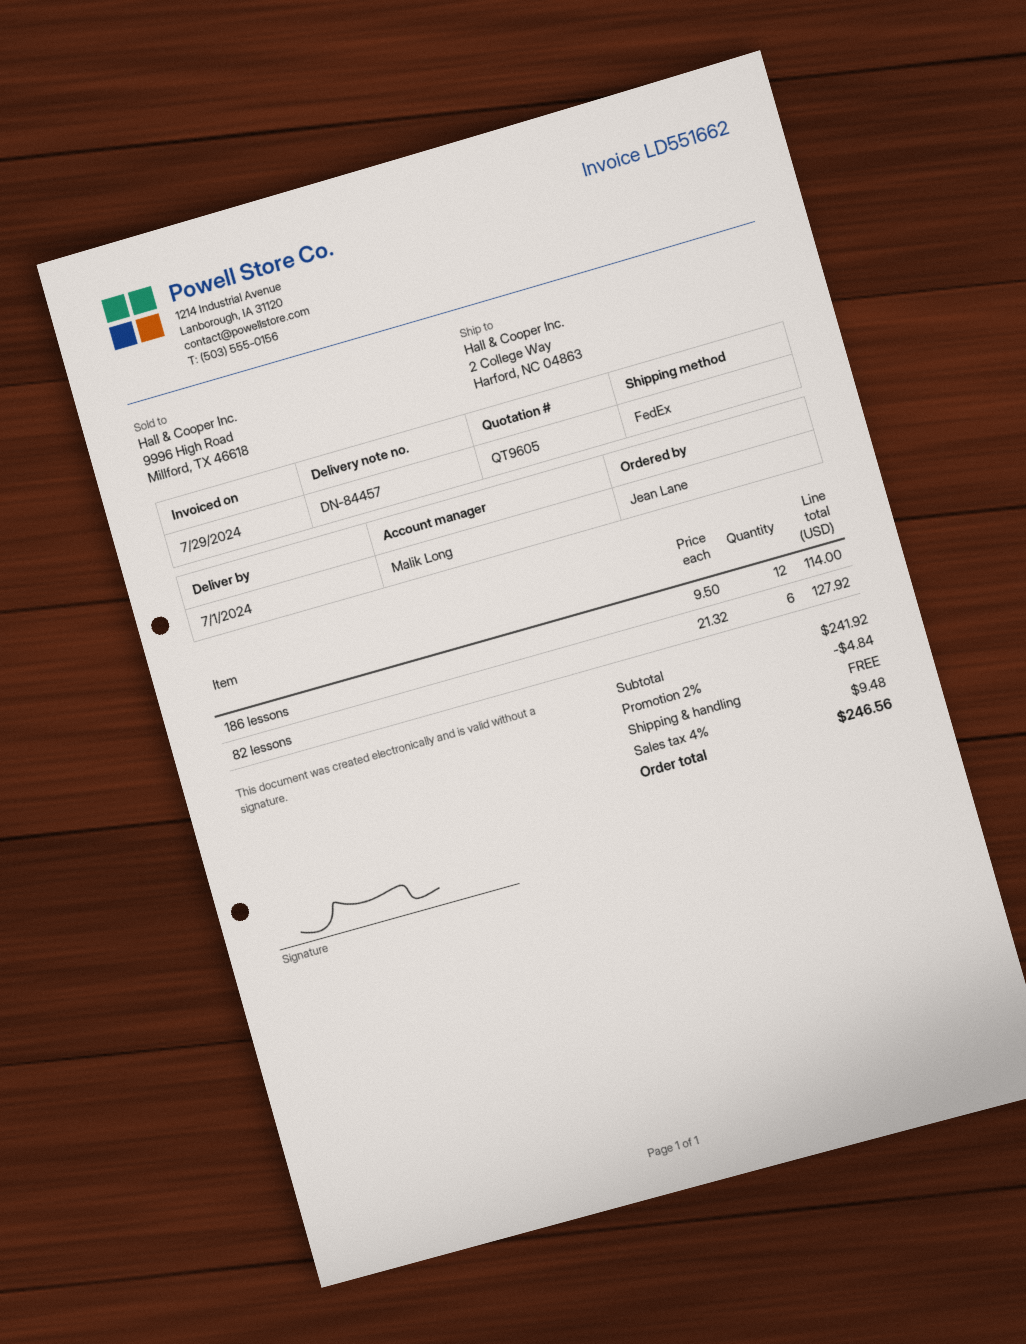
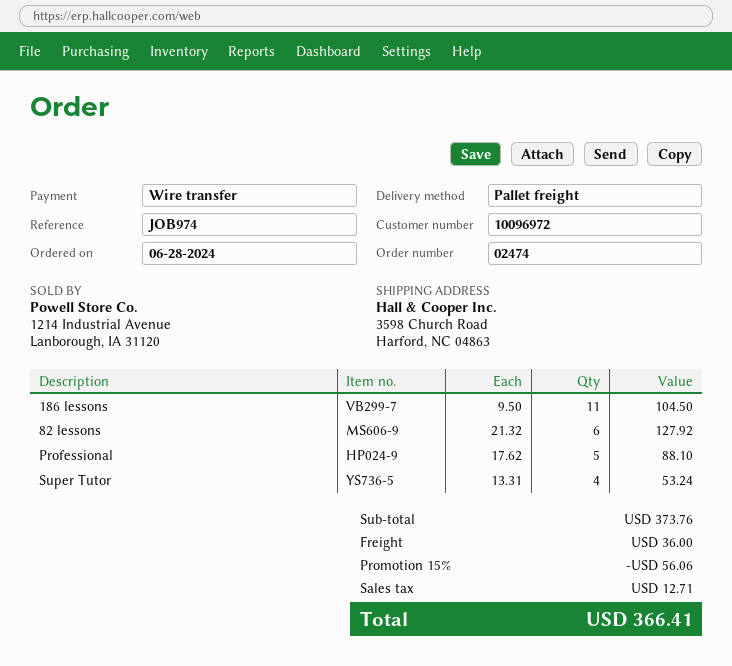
shipping method: FedEx -> pallet freight
ship to: 2 College Way, Harford, NC 04863 -> 3598 Church Road, Harford, NC 04863
186 lessons: 12 x 9.50 = 114.00 -> 11 x 9.50 = 104.50
Professional: none -> 5 x 17.62 = 88.10
Super Tutor: none -> 4 x 13.31 = 53.24
subtotal: 241.92 -> 373.76
discount: 2% = 4.84 -> 15% = 56.06
shipping: 0.00 -> 36.00
tax: 9.48 -> 12.71
total: 246.56 -> 366.41

